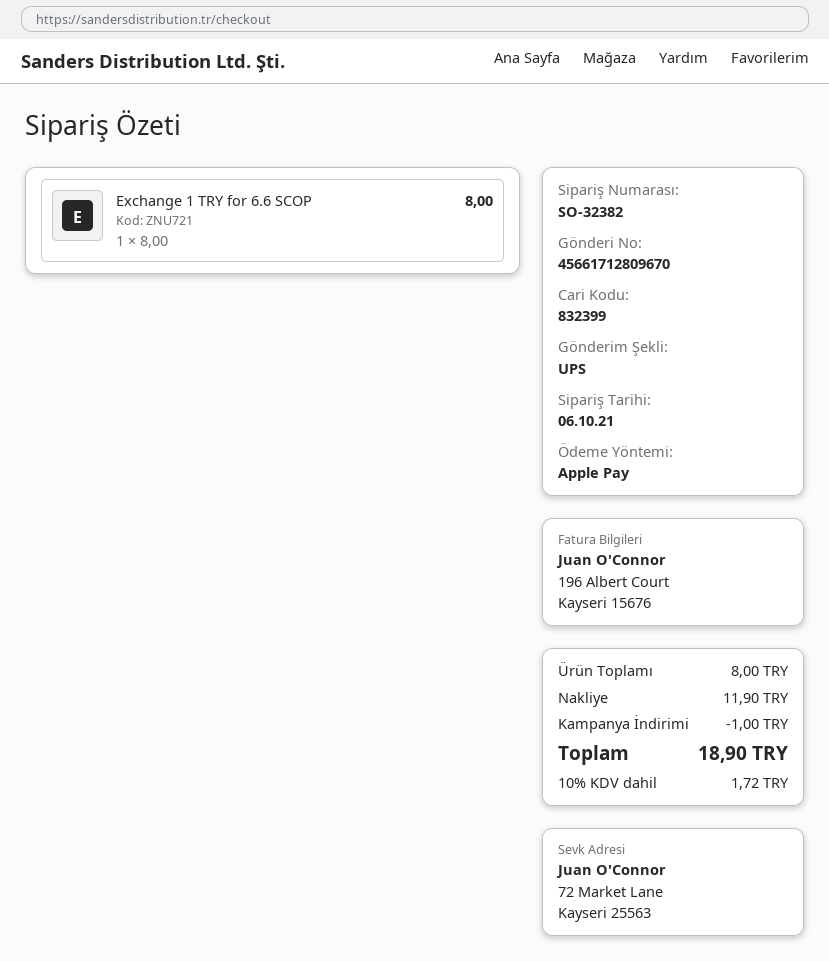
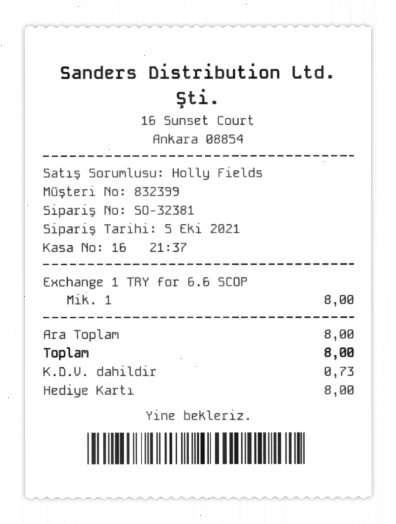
order number: SO-32382 -> SO-32381
order date: 2021-10-06 -> 2021-10-05
payment method: Apple Pay -> gift card
discount: 1.00 -> none
shipping: 11.90 -> none
tax: 1.72 -> 0.73
total: 18.90 -> 8.00

